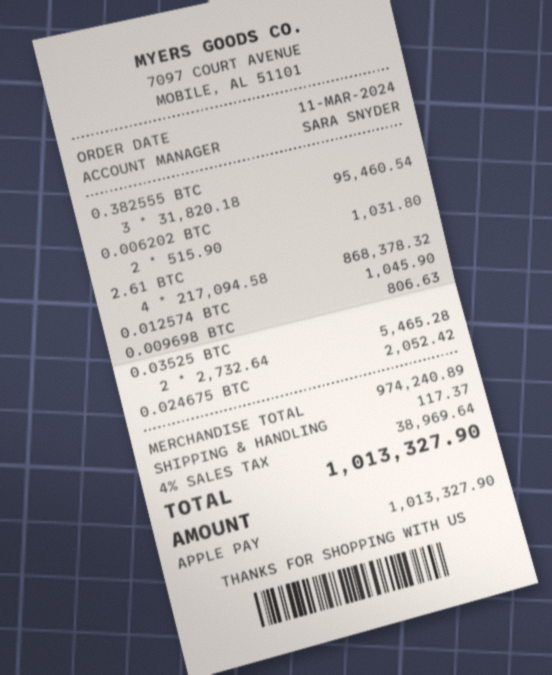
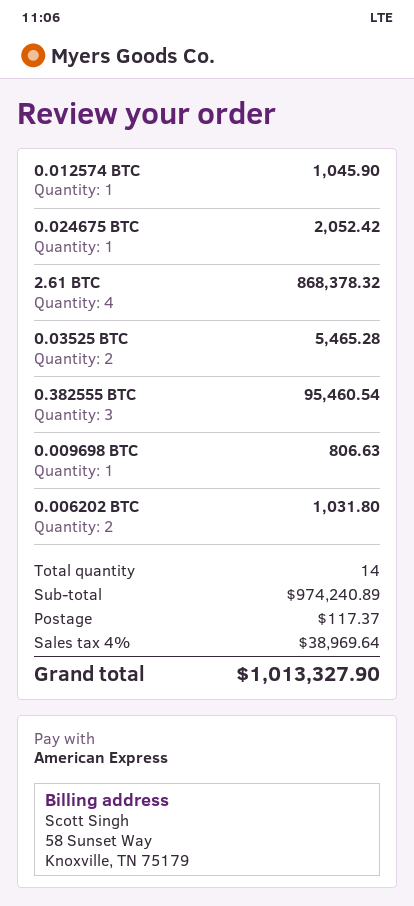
payment method: Apple Pay -> American Express

